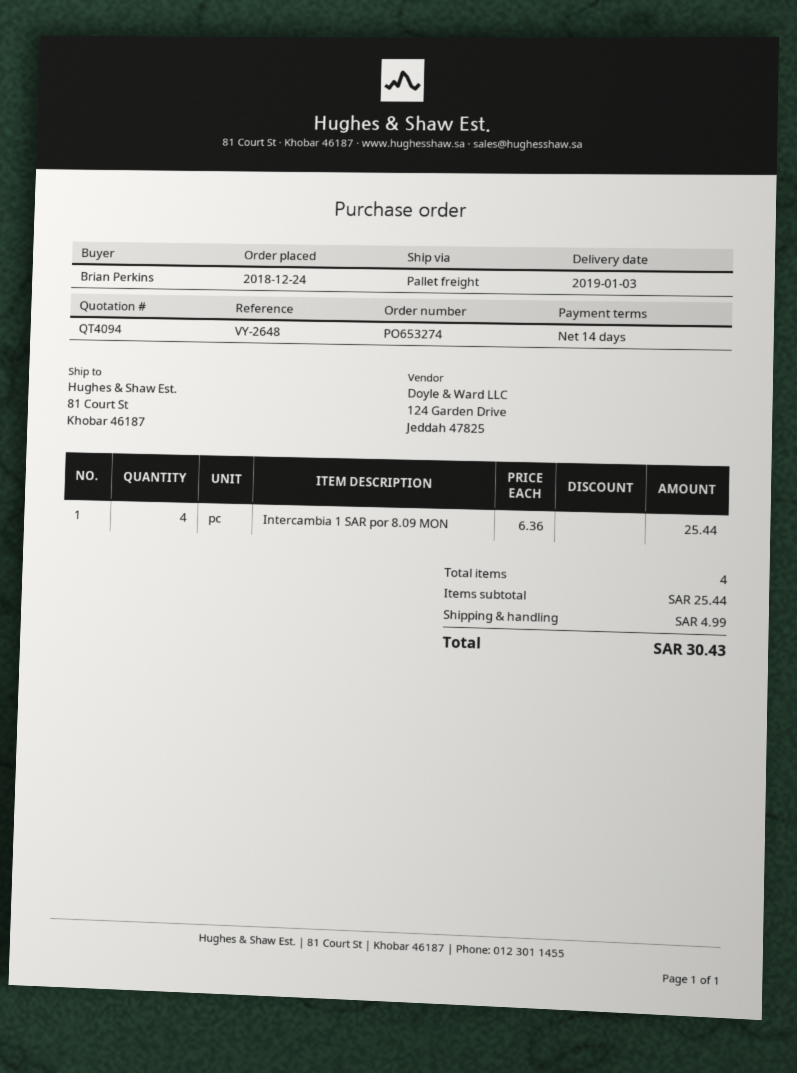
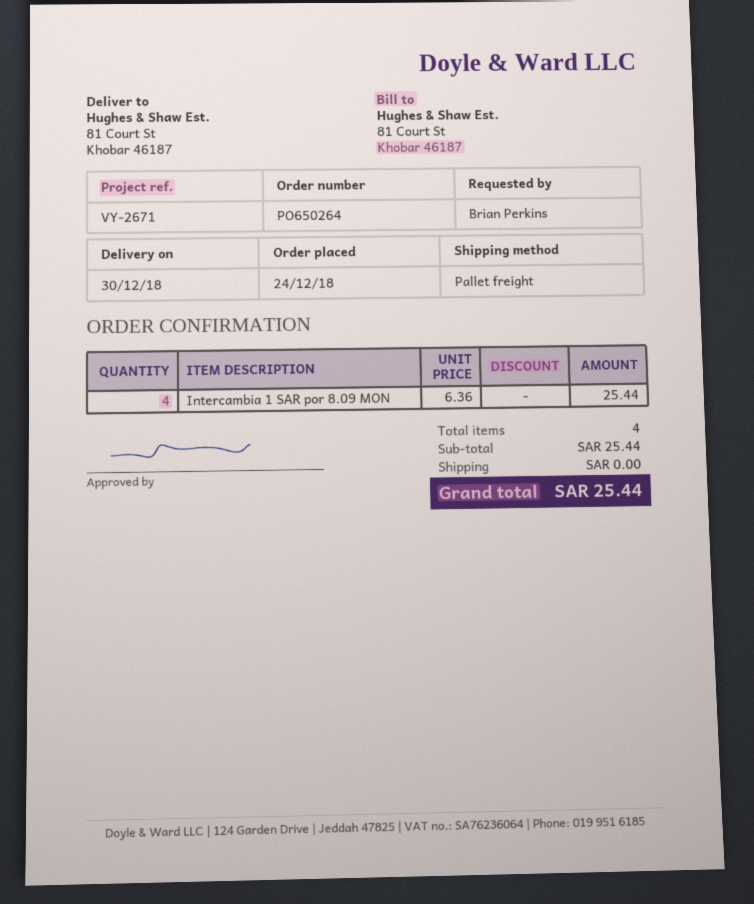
order number: PO653274 -> PO650264
delivery date: 2019-01-03 -> 2018-12-30
reference: VY-2648 -> VY-2671
shipping: 4.99 -> 0.00
total: 30.43 -> 25.44

